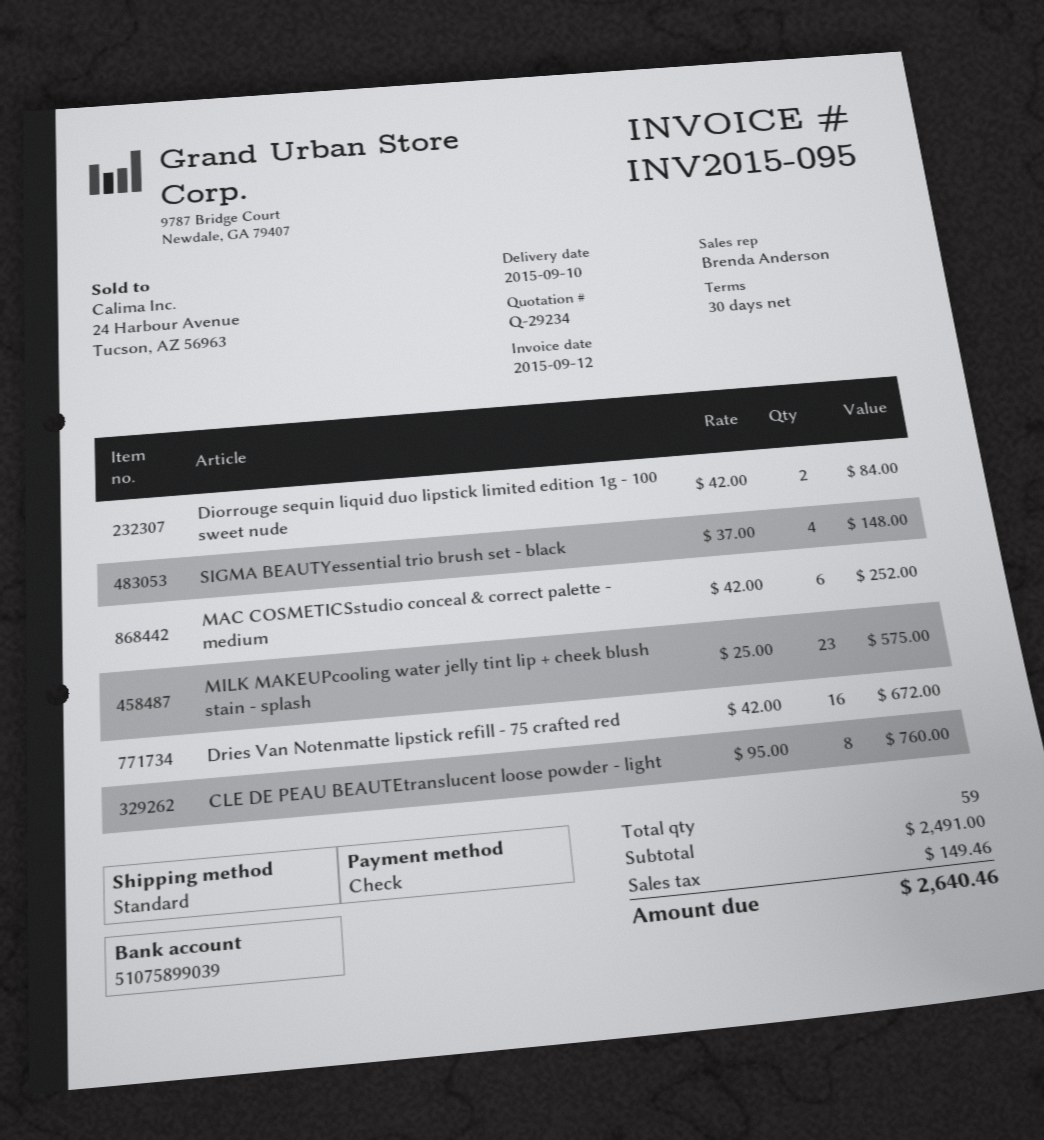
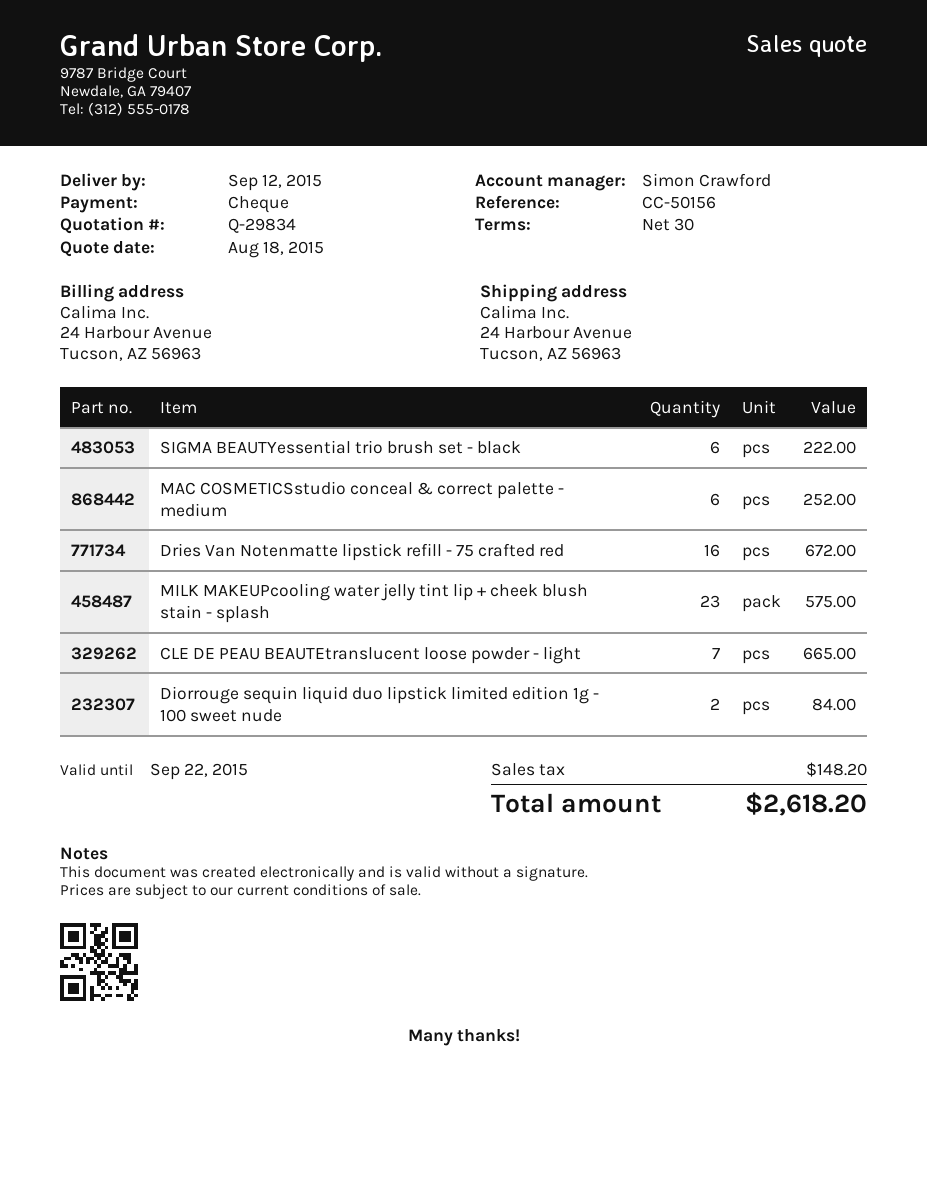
quote number: Q-29234 -> Q-29834
delivery date: 2015-09-10 -> 2015-09-12
sales rep: Brenda Anderson -> Simon Crawford
SIGMA BEAUTYessential trio brush set - black: 4 for 148.00 -> 6 for 222.00
CLE DE PEAU BEAUTEtranslucent loose powder - light: 8 for 760.00 -> 7 for 665.00
tax: 149.46 -> 148.20
total: 2640.46 -> 2618.20

